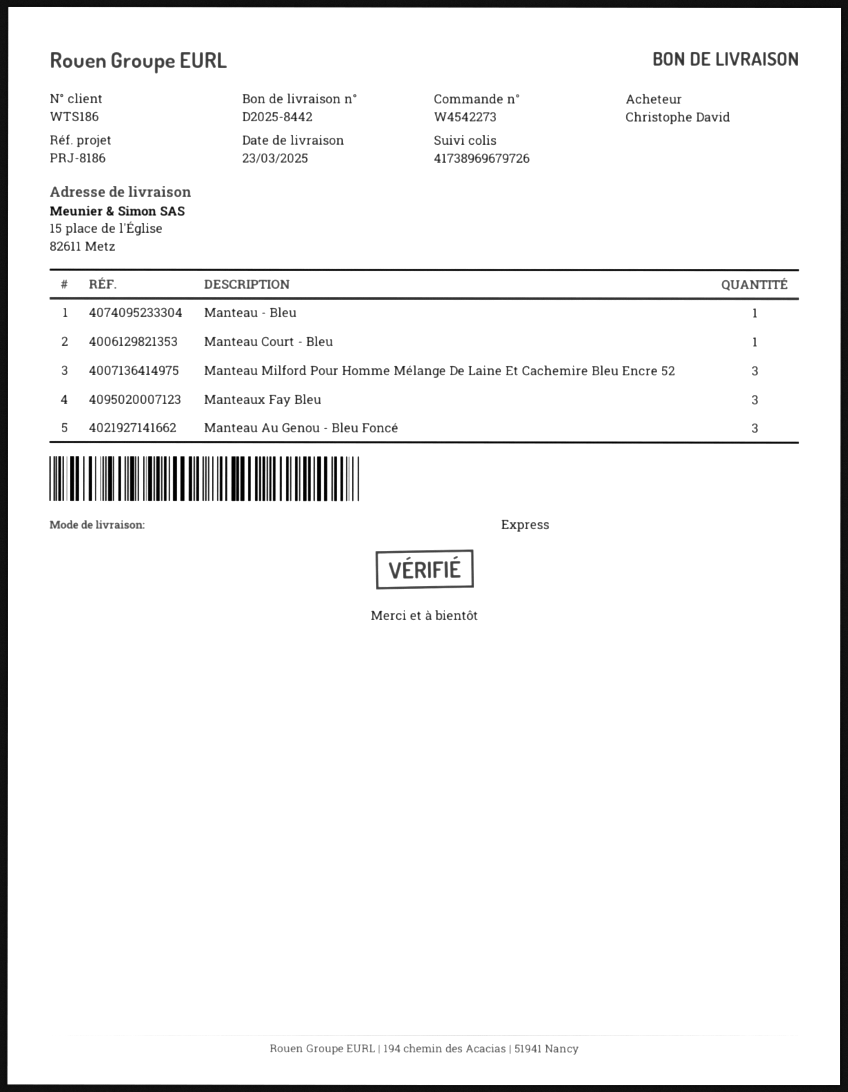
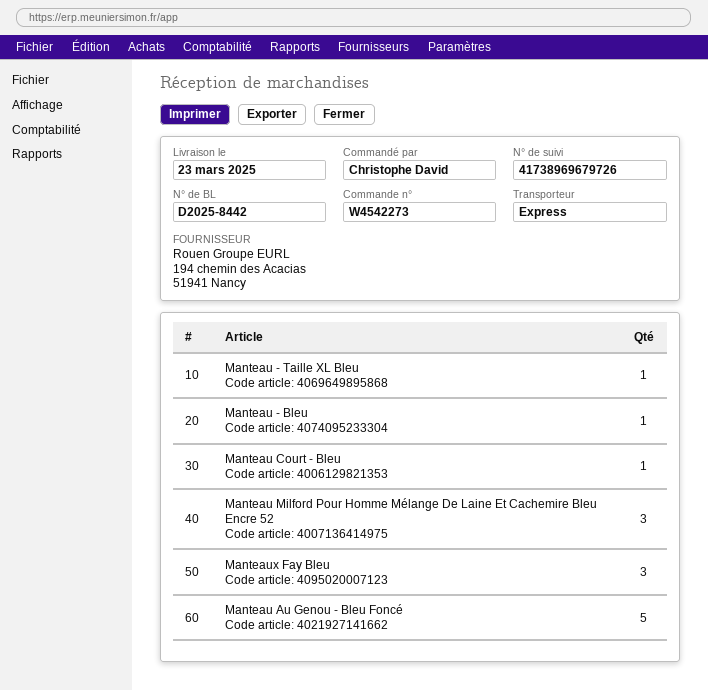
Manteau Au Genou - Bleu Foncé: 3 -> 5
Manteau - Taille XL Bleu: none -> 1

